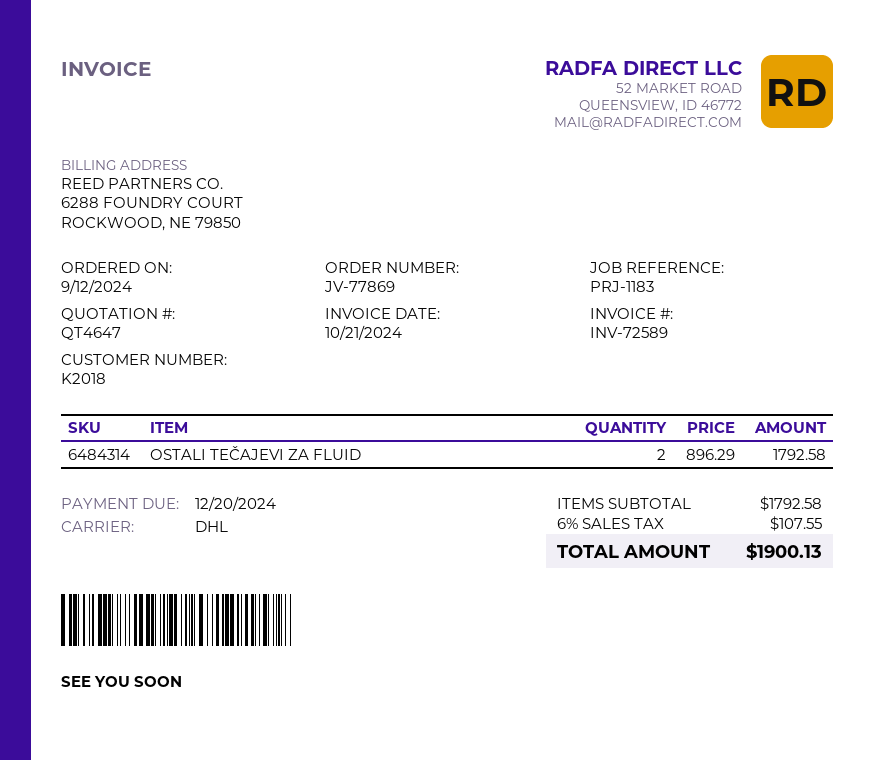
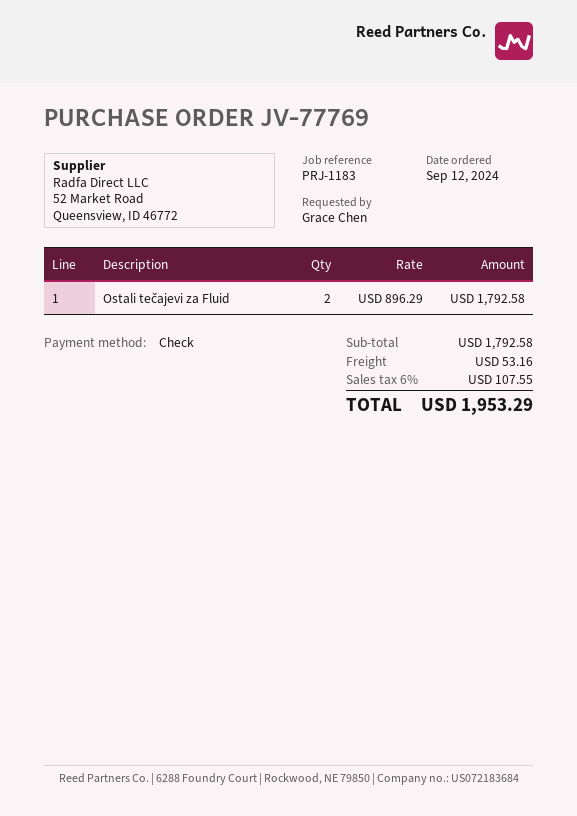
order number: JV-77869 -> JV-77769
shipping: none -> 53.16
total: 1900.13 -> 1953.29

